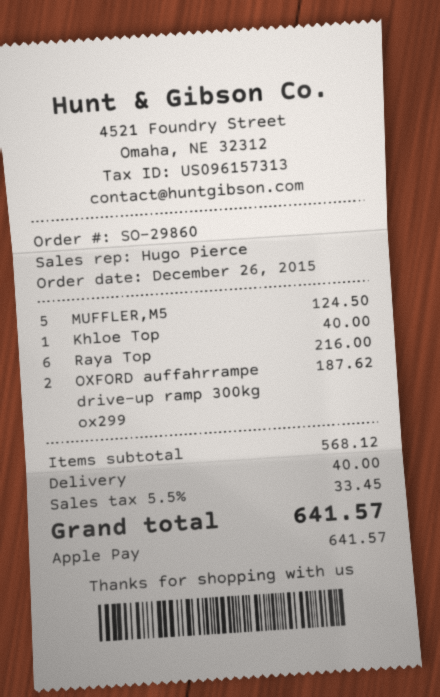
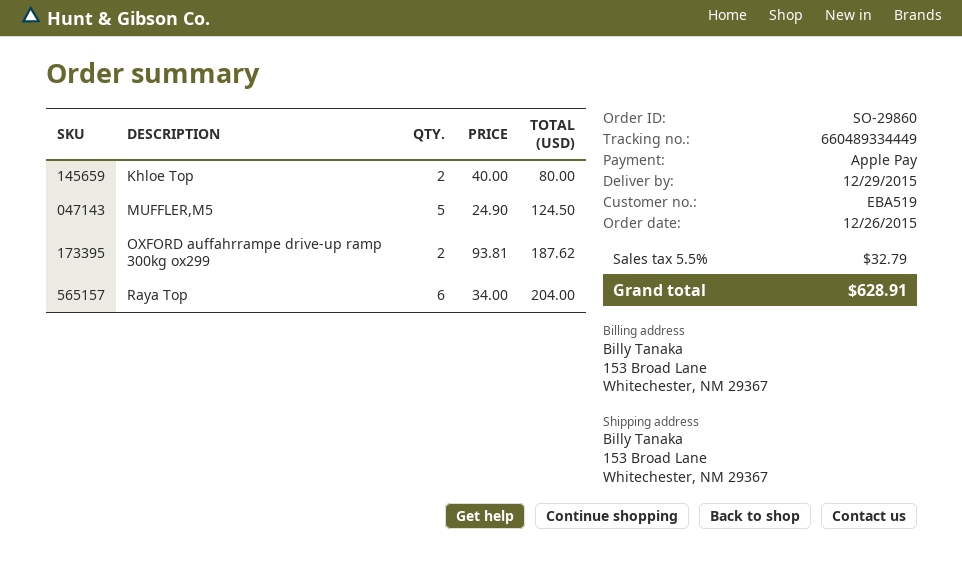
Khloe Top: 1 for 40.00 -> 2 for 80.00
Raya Top: 6 for 216.00 -> 6 for 204.00
shipping: 40.00 -> none
tax: 5.5% = 33.45 -> 5.5% = 32.79
total: 641.57 -> 628.91

